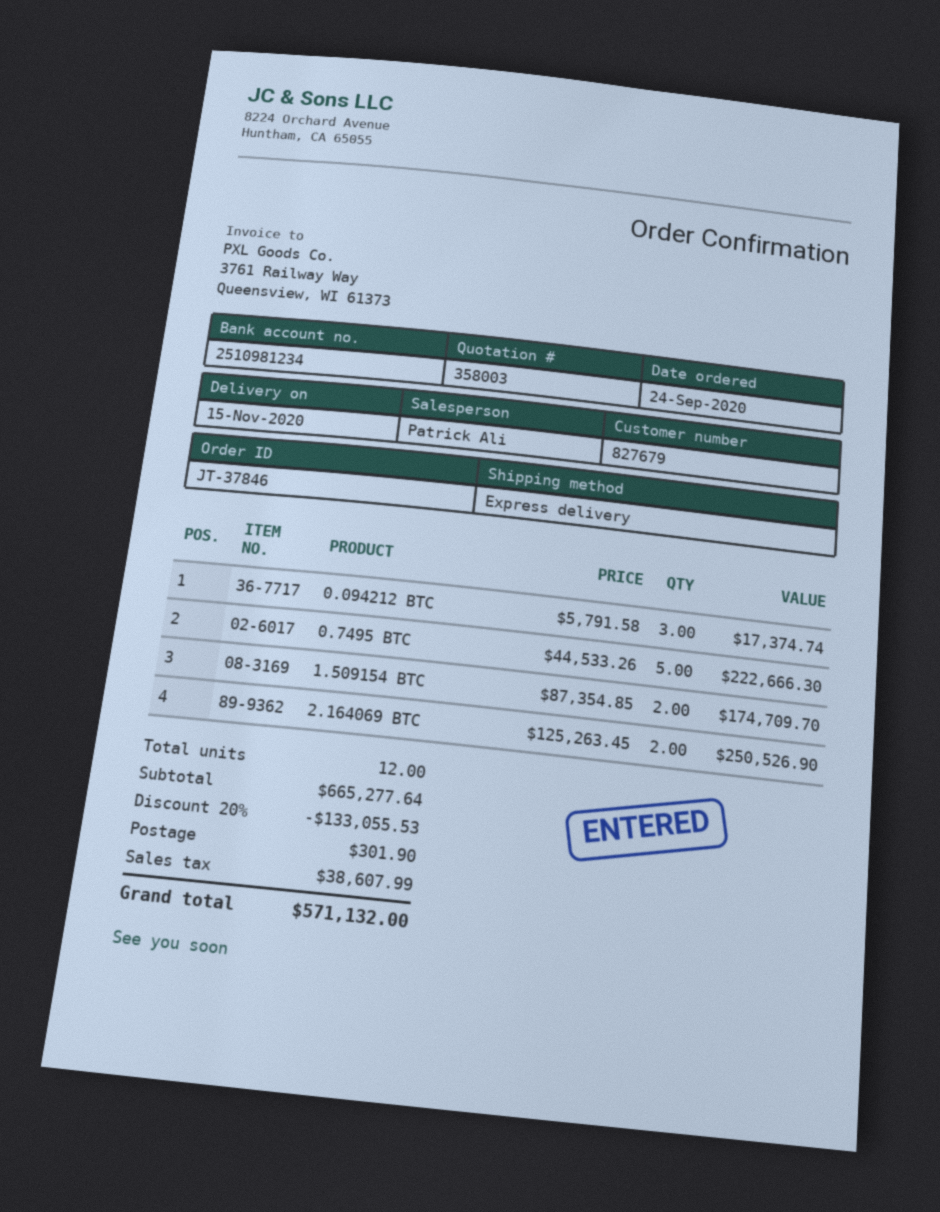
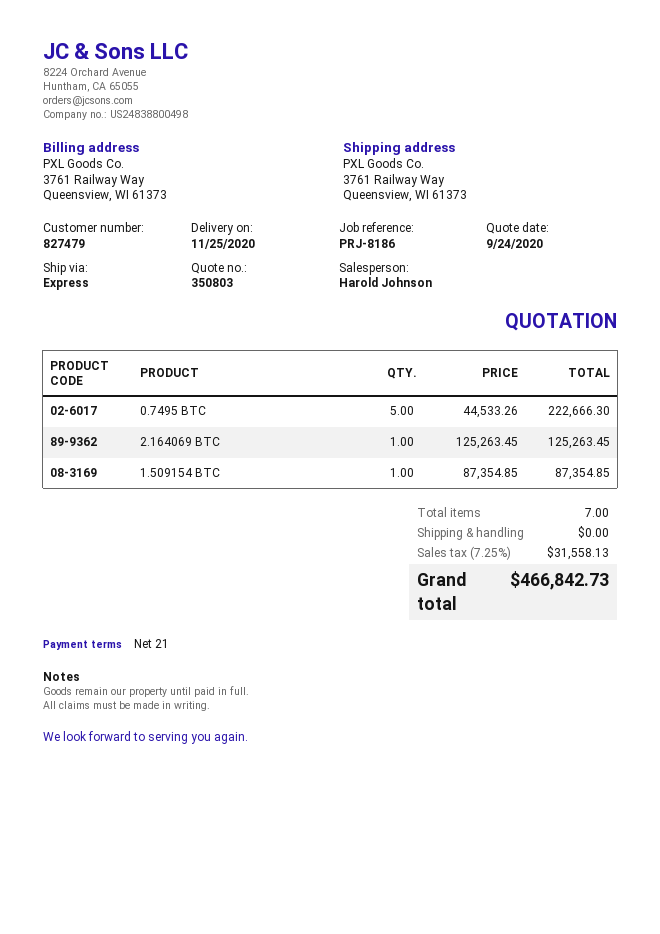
quote number: 358003 -> 350803
delivery date: 2020-11-15 -> 2020-11-25
customer number: 827679 -> 827479
sales rep: Patrick Ali -> Harold Johnson
0.094212 BTC: 3 x 5791.58 = 17374.74 -> none
1.509154 BTC: 2 x 87354.85 = 174709.70 -> 1 x 87354.85 = 87354.85
2.164069 BTC: 2 x 125263.45 = 250526.90 -> 1 x 125263.45 = 125263.45
total quantity: 12 -> 7
discount: 20% = 133055.53 -> none
shipping: 301.90 -> 0.00
tax: 38607.99 -> 31558.13
total: 571132.00 -> 466842.73

